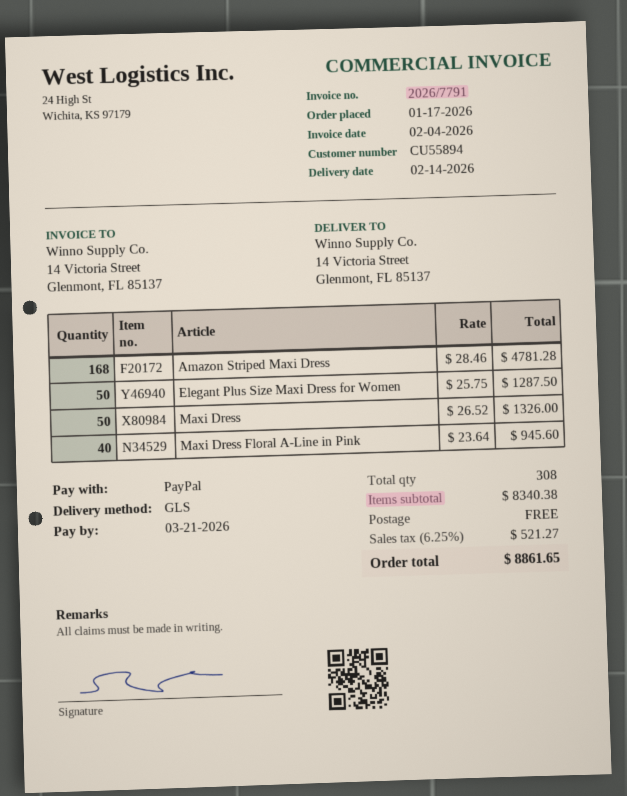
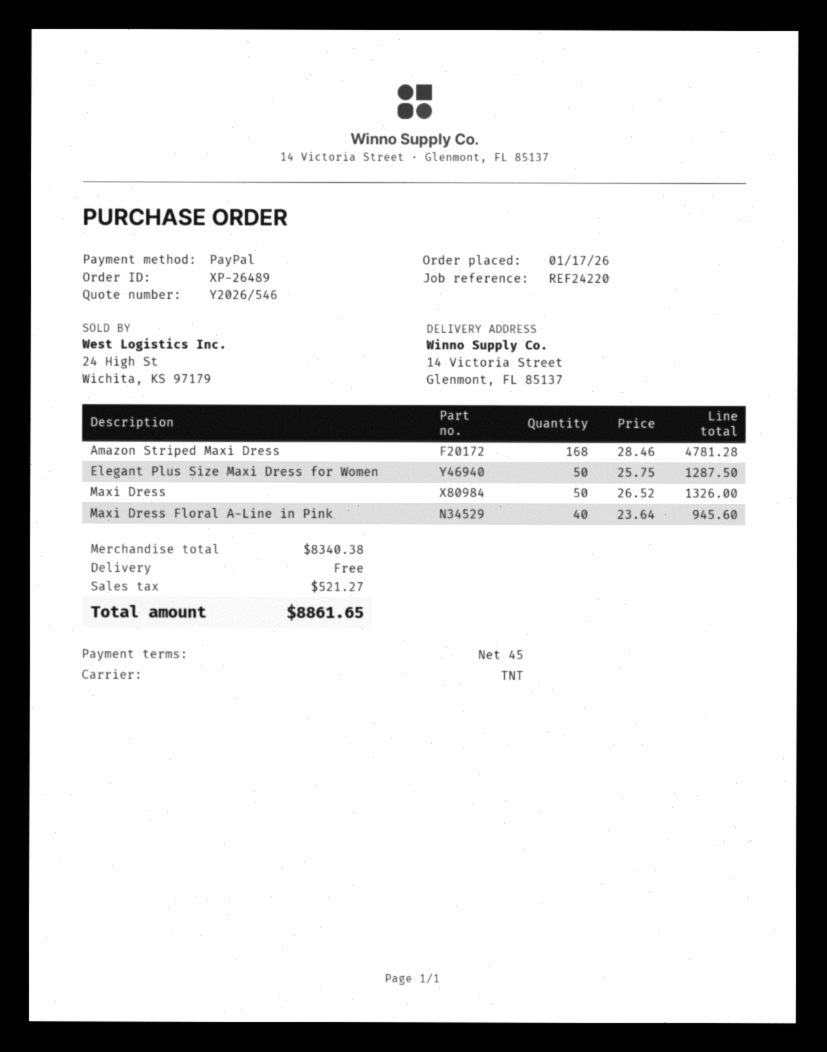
shipping method: GLS -> TNT

